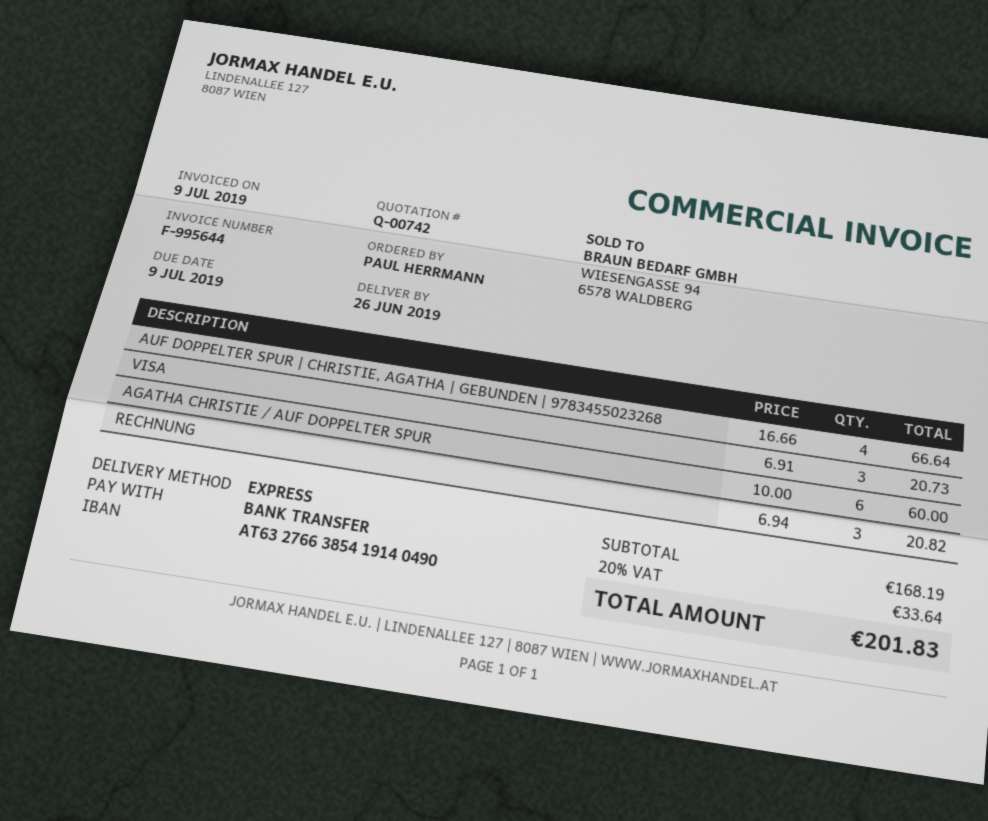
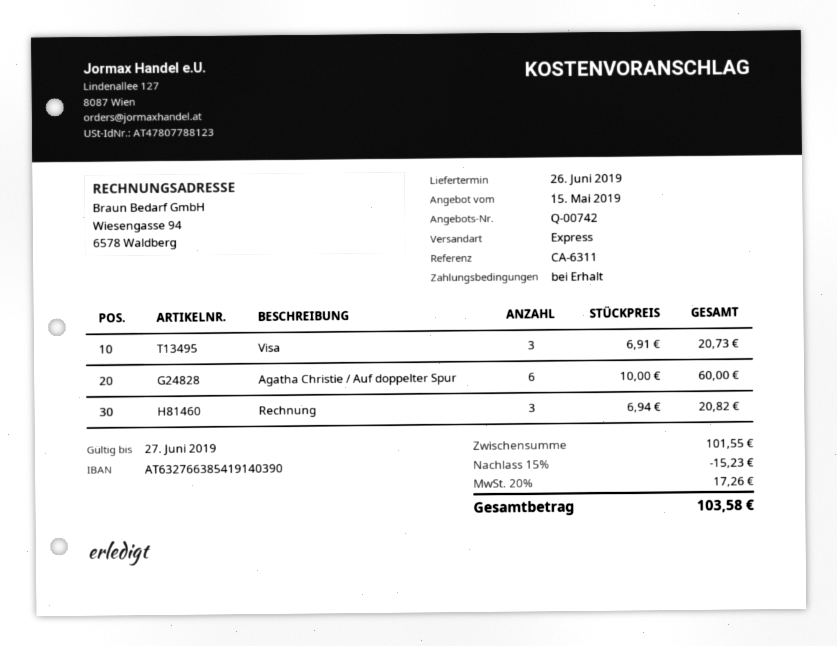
bank account: AT632766385419140490 -> AT632766385419140390
AUF DOPPELTER SPUR | CHRISTIE, AGATHA | GEBUNDEN | 9783455023268: 4 x 16.66 = 66.64 -> none
subtotal: 168.19 -> 101.55
discount: none -> 15% = 15.23
tax: 20% = 33.64 -> 20% = 17.26
total: 201.83 -> 103.58

